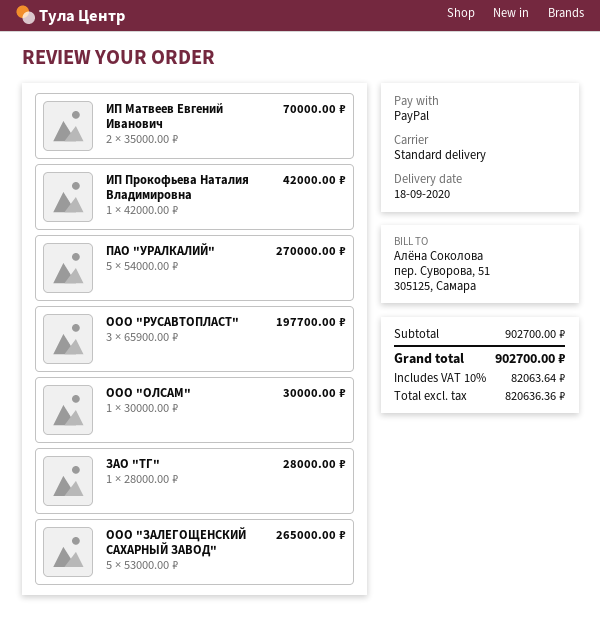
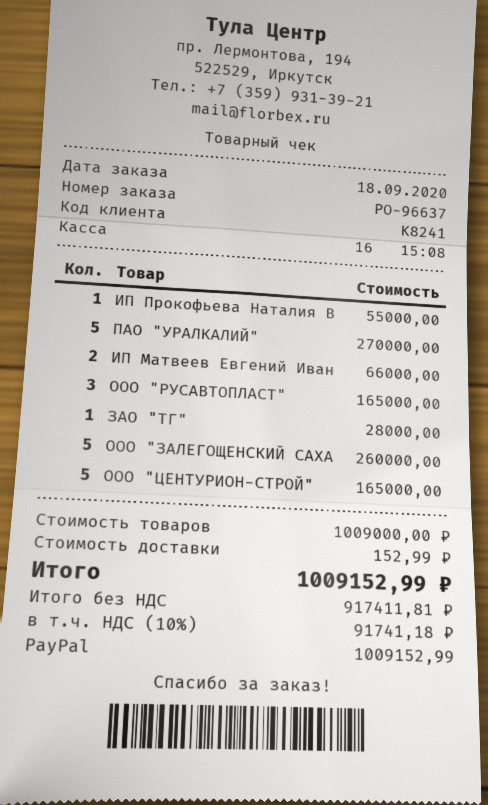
ИП Матвеев Евгений Иванович: 2 for 70000.00 -> 2 for 66000.00
ИП Прокофьева Наталия Владимировна: 1 for 42000.00 -> 1 for 55000.00
ООО "РУСАВТОПЛАСТ": 3 for 197700.00 -> 3 for 165000.00
ООО "ОЛСАМ": 1 for 30000.00 -> none
ООО "ЗАЛЕГОЩЕНСКИЙ САХАРНЫЙ ЗАВОД": 5 for 265000.00 -> 5 for 260000.00
ООО "ЦЕНТУРИОН-СТРОЙ": none -> 5 for 165000.00
subtotal: 902700.00 -> 1009000.00
shipping: none -> 152.99
net: 820636.36 -> 917411.81
tax: 10% = 82063.64 -> 10% = 91741.18
total: 902700.00 -> 1009152.99

